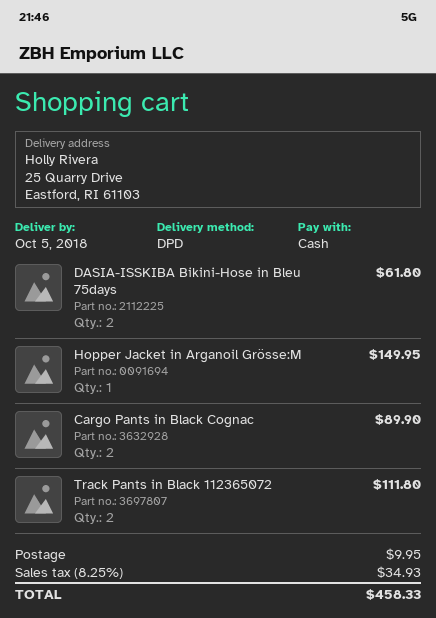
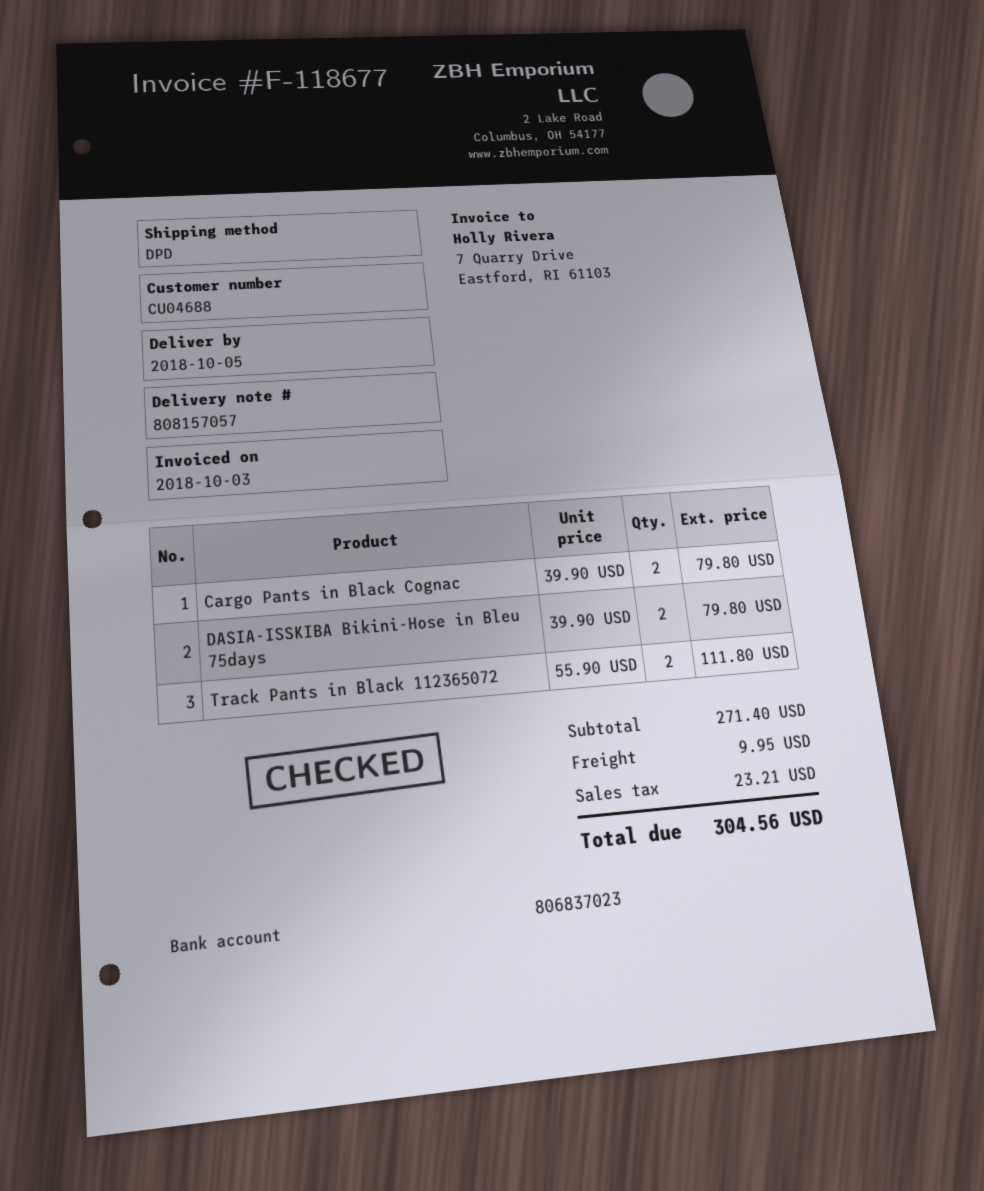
DASIA-ISSKIBA Bikini-Hose in Bleu 75days: 2 for 61.80 -> 2 for 79.80
Hopper Jacket in Arganoil Grösse:M: 1 for 149.95 -> none
Cargo Pants in Black Cognac: 2 for 89.90 -> 2 for 79.80
tax: 34.93 -> 23.21
total: 458.33 -> 304.56

